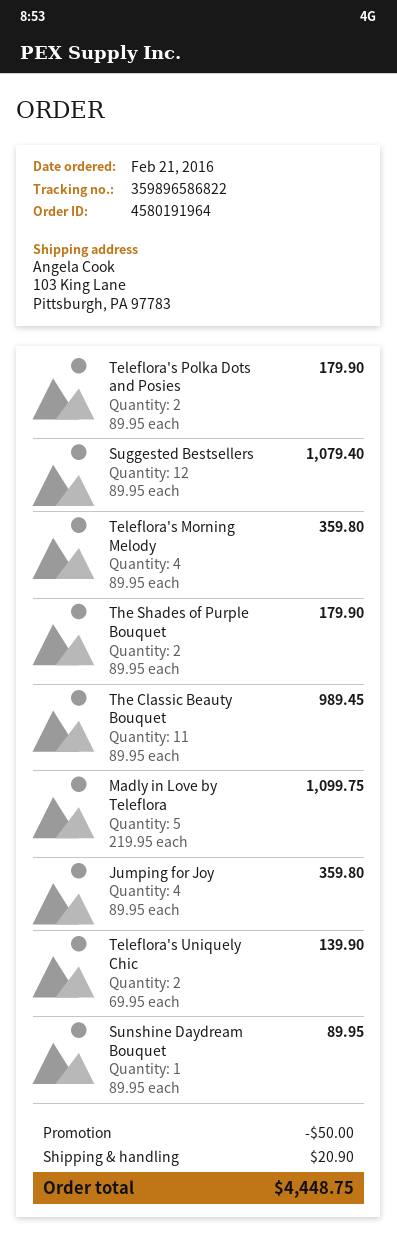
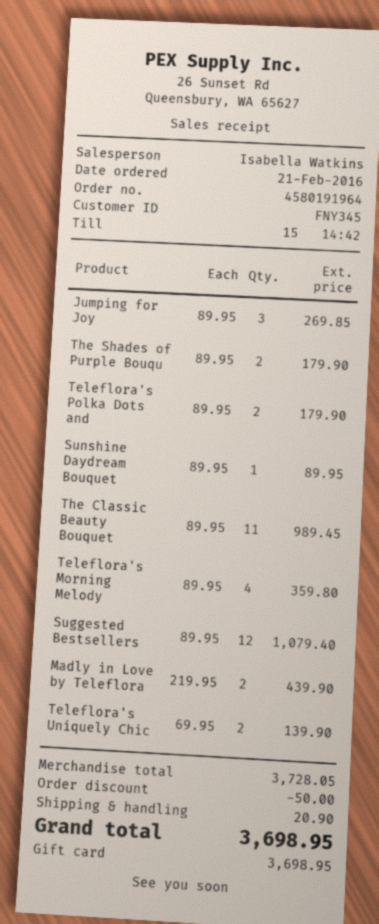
Madly in Love by Teleflora: 5 x 219.95 = 1099.75 -> 2 x 219.95 = 439.90
Jumping for Joy: 4 x 89.95 = 359.80 -> 3 x 89.95 = 269.85
total: 4448.75 -> 3698.95

